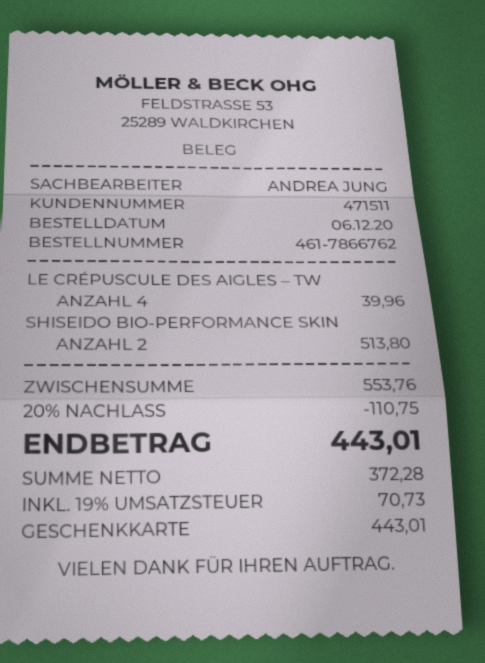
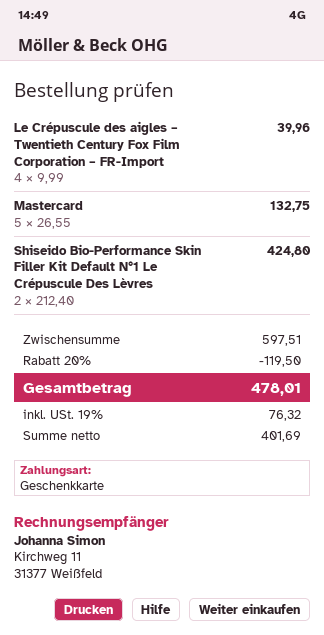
SHISEIDO BIO-PERFORMANCE SKIN: 2 for 513.80 -> 2 for 424.80
Mastercard: none -> 5 for 132.75
subtotal: 553.76 -> 597.51
discount: 20% = 110.75 -> 20% = 119.50
net: 372.28 -> 401.69
tax: 19% = 70.73 -> 19% = 76.32
total: 443.01 -> 478.01

